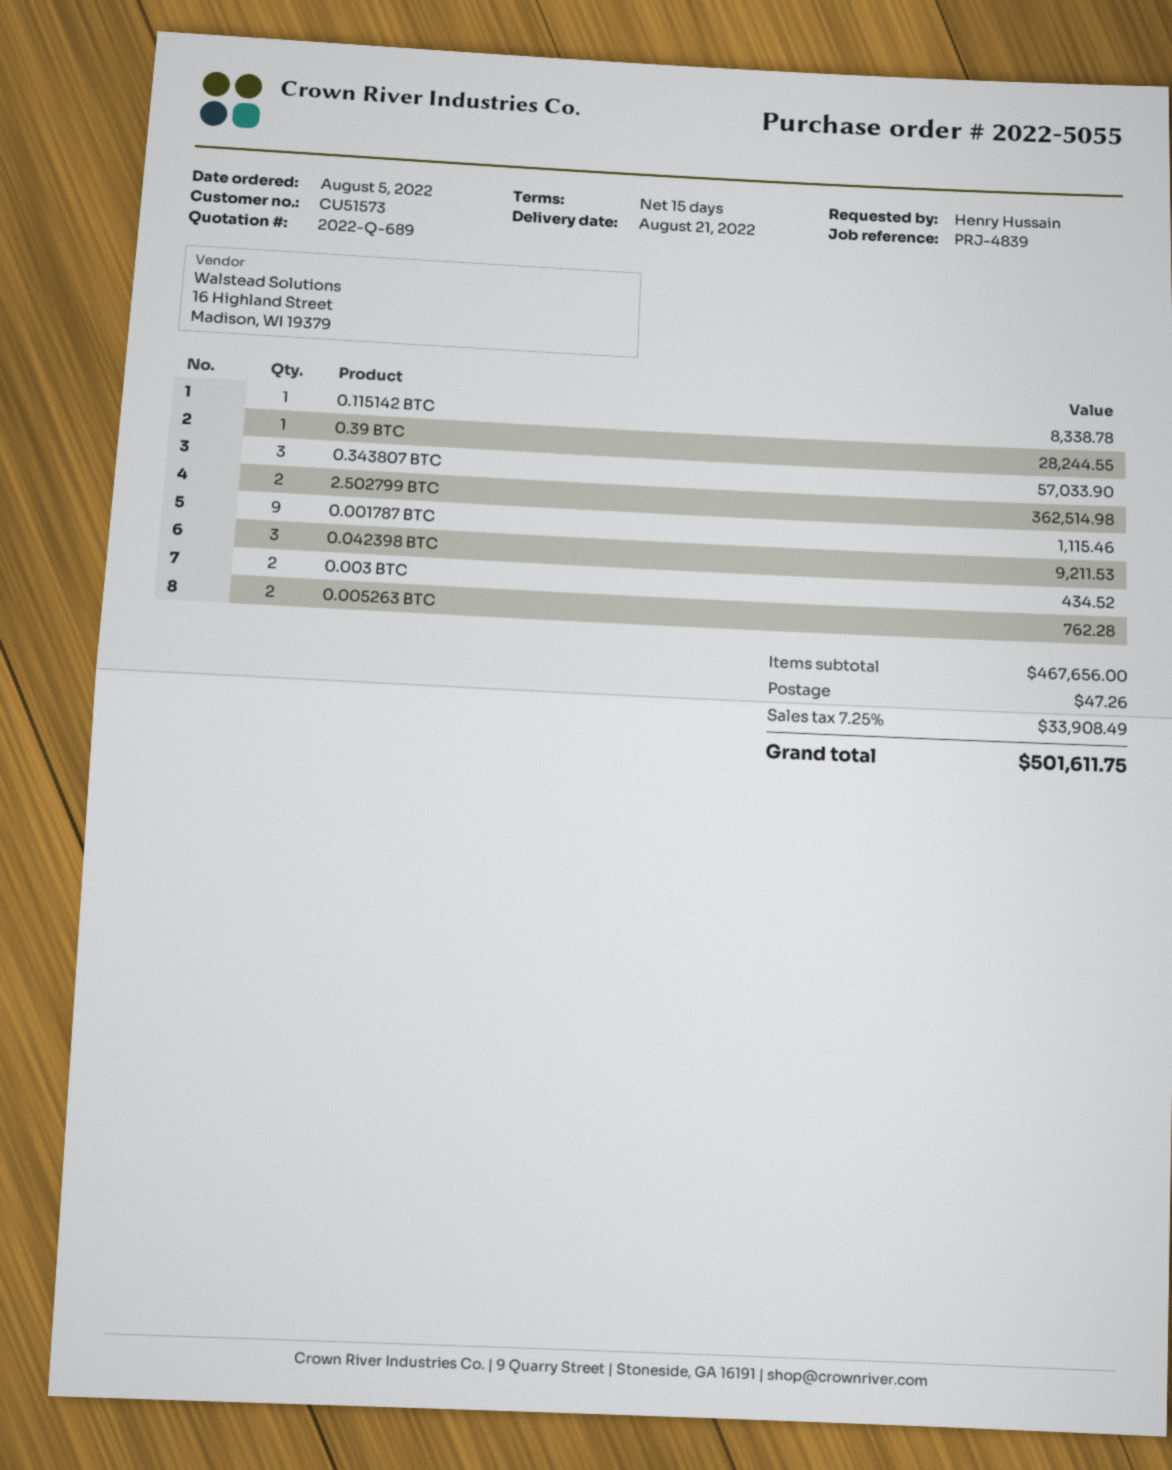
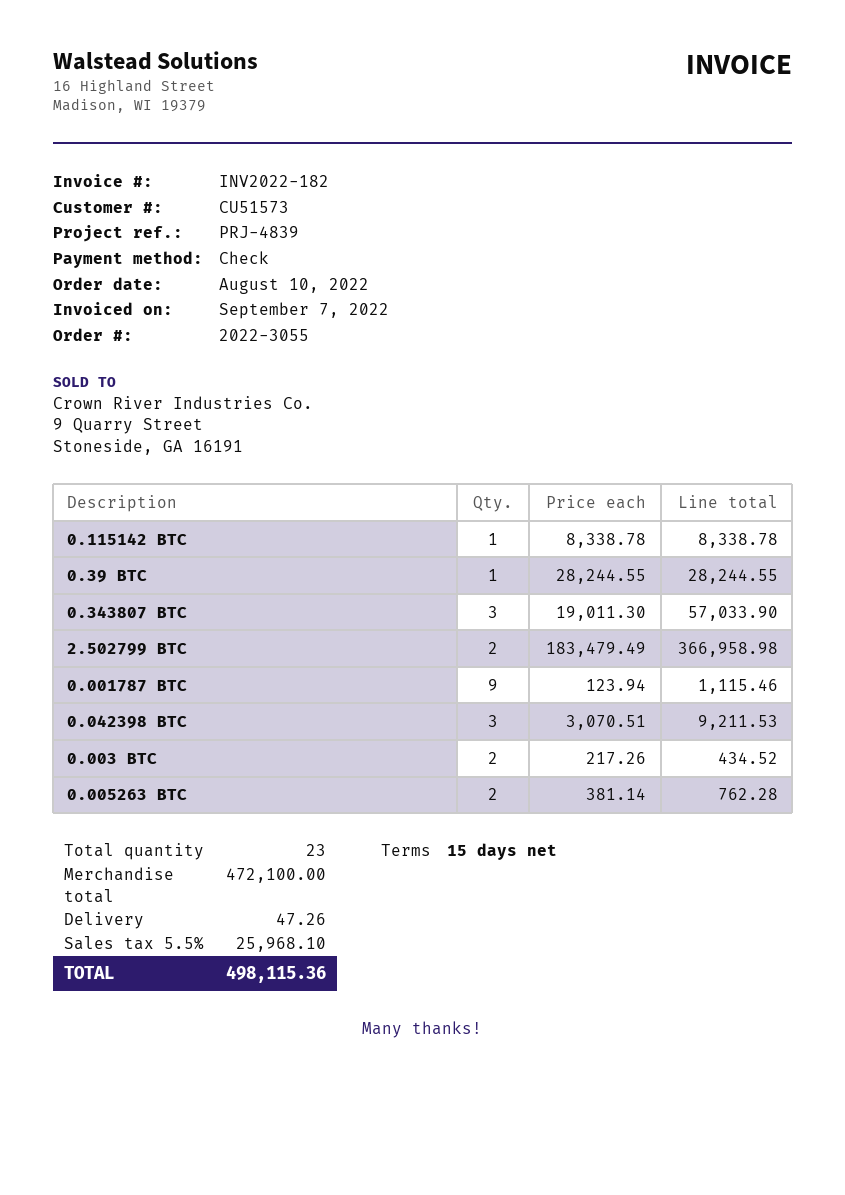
order number: 2022-5055 -> 2022-3055
order date: 2022-08-05 -> 2022-08-10
2.502799 BTC: 2 for 362514.98 -> 2 for 366958.98
subtotal: 467656.00 -> 472100.00
tax: 7.25% = 33908.49 -> 5.5% = 25968.10
total: 501611.75 -> 498115.36

